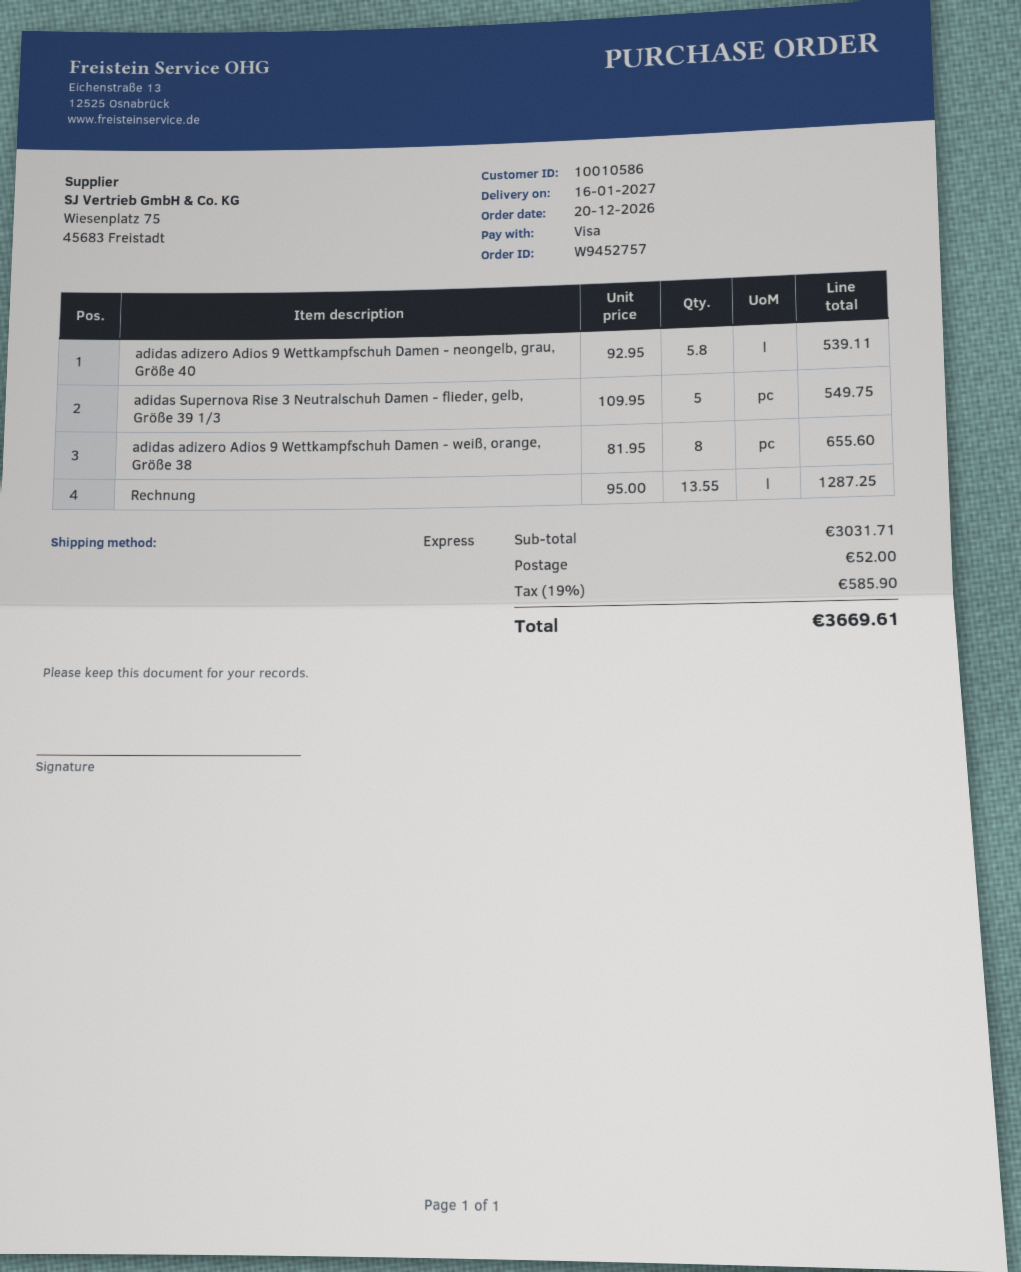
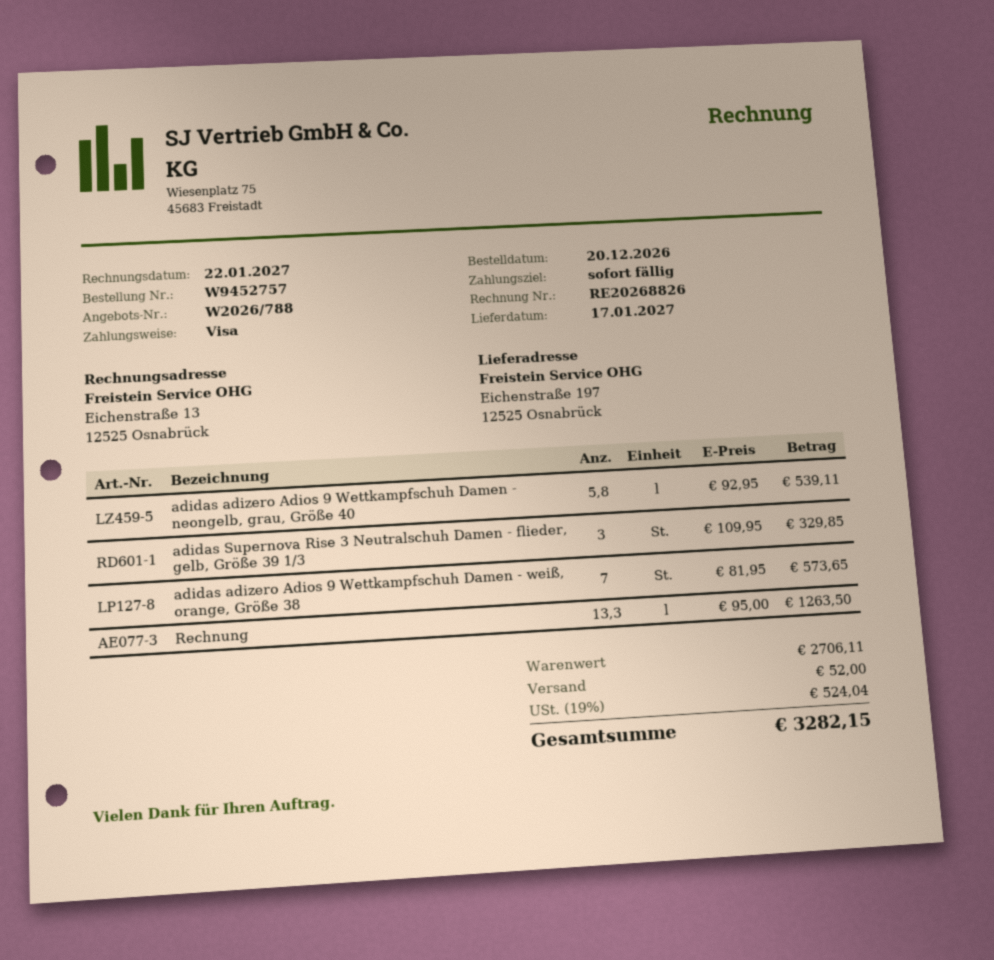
delivery date: 2027-01-16 -> 2027-01-17
adidas Supernova Rise 3 Neutralschuh Damen - flieder, gelb, Größe 39 1/3: 5 x 109.95 = 549.75 -> 3 x 109.95 = 329.85
adidas adizero Adios 9 Wettkampfschuh Damen - weiß, orange, Größe 38: 8 x 81.95 = 655.60 -> 7 x 81.95 = 573.65
Rechnung: 13.55 x 95.00 = 1287.25 -> 13.3 x 95.00 = 1263.50
subtotal: 3031.71 -> 2706.11
tax: 19% = 585.90 -> 19% = 524.04
total: 3669.61 -> 3282.15

